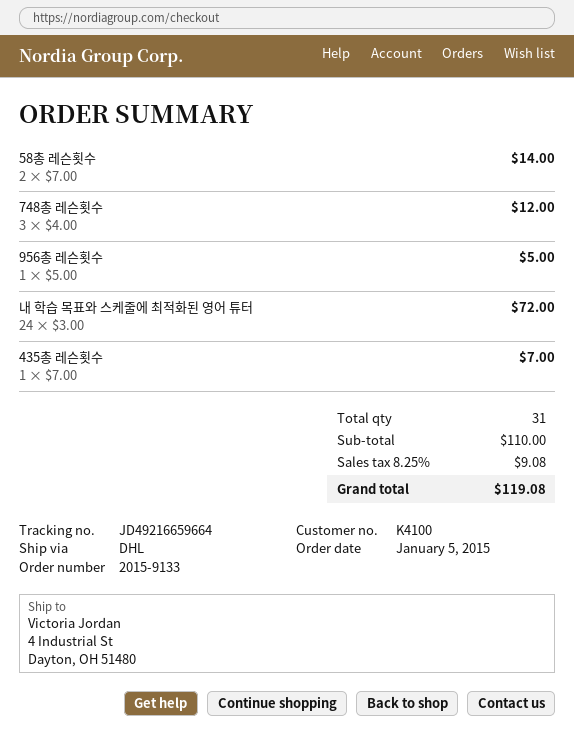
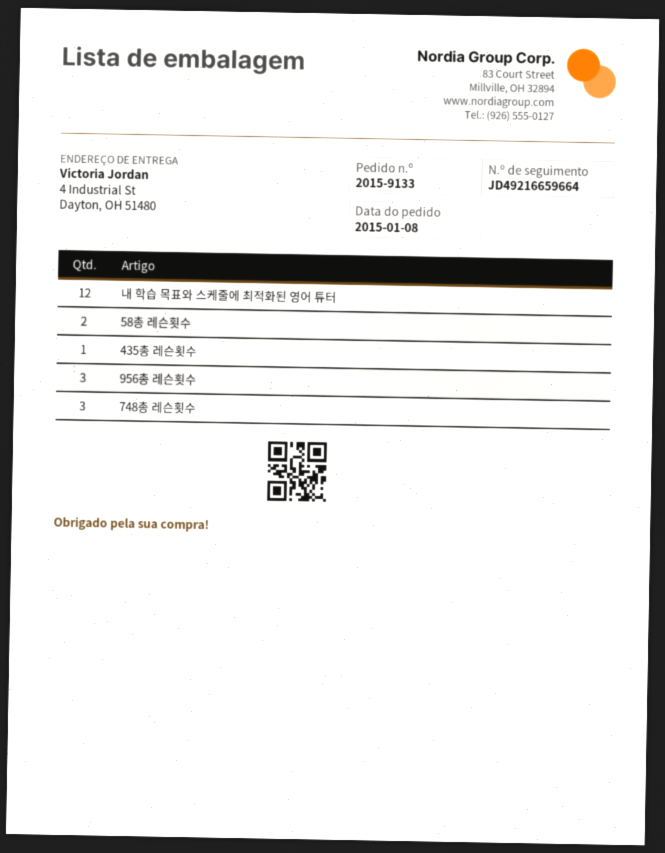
order date: 2015-01-05 -> 2015-01-08
956총 레슨횟수: 1 -> 3
내 학습 목표와 스케줄에 최적화된 영어 튜터: 24 -> 12

